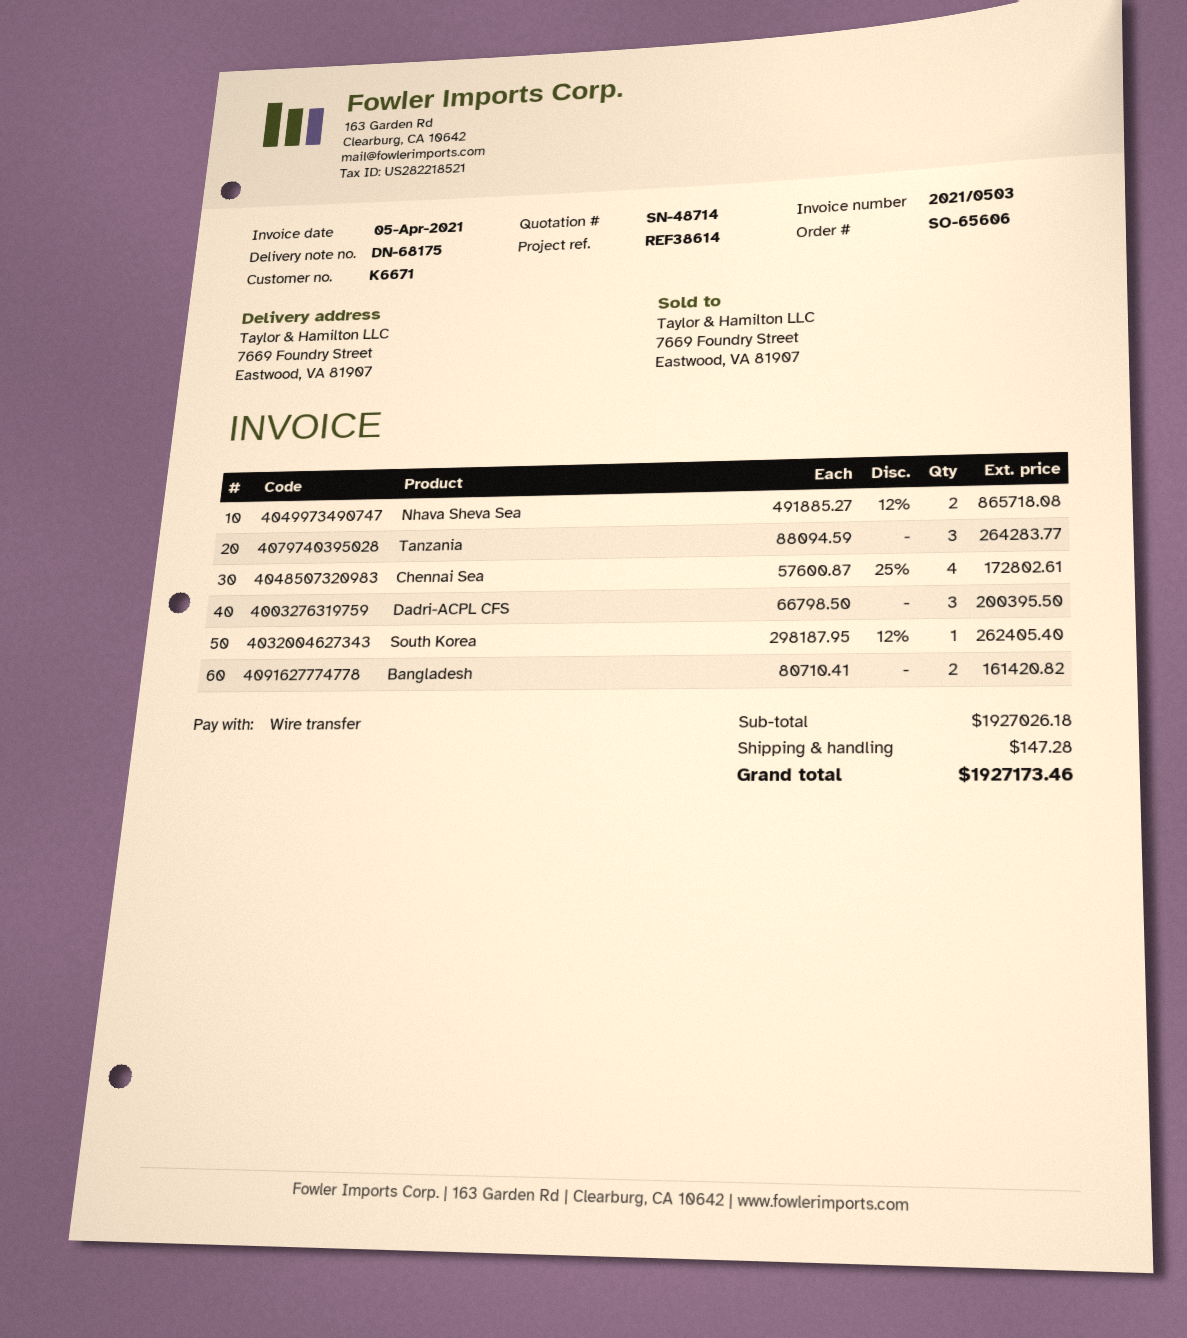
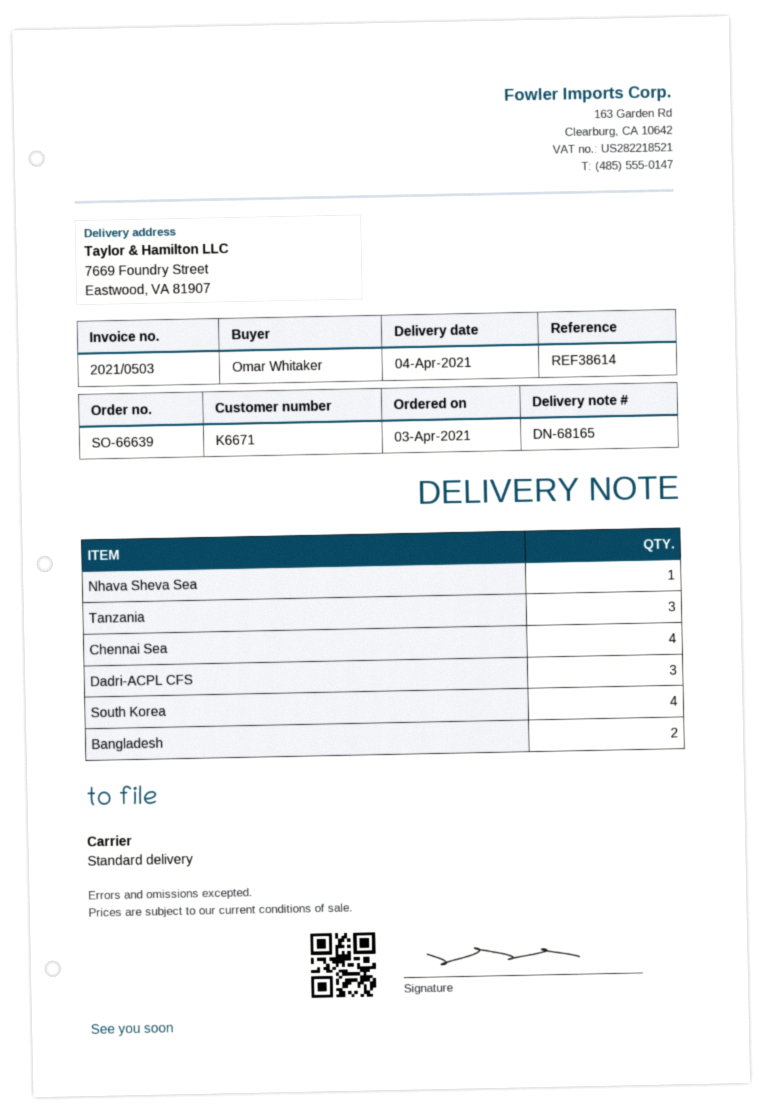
order number: SO-65606 -> SO-66639
delivery note number: DN-68175 -> DN-68165
Nhava Sheva Sea: 2 -> 1
South Korea: 1 -> 4

